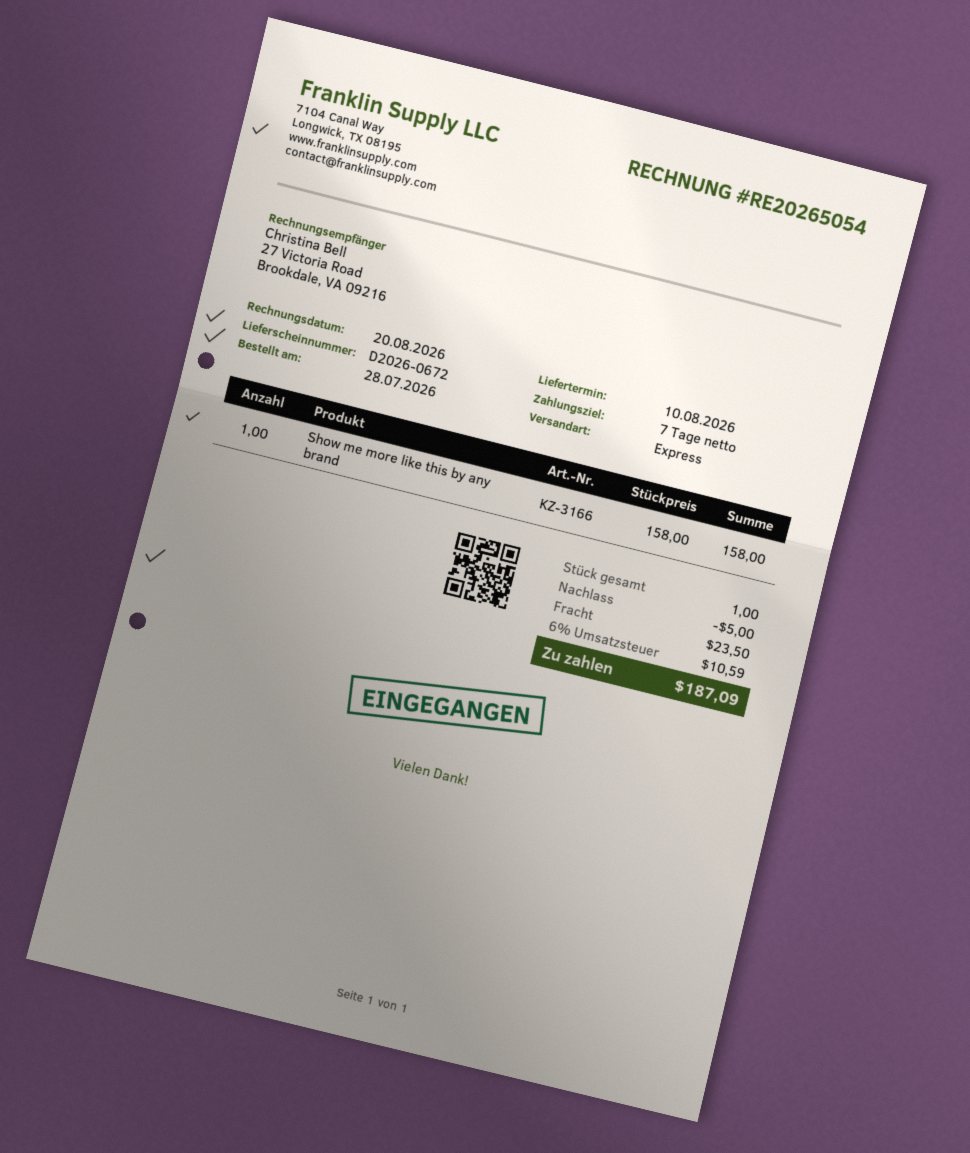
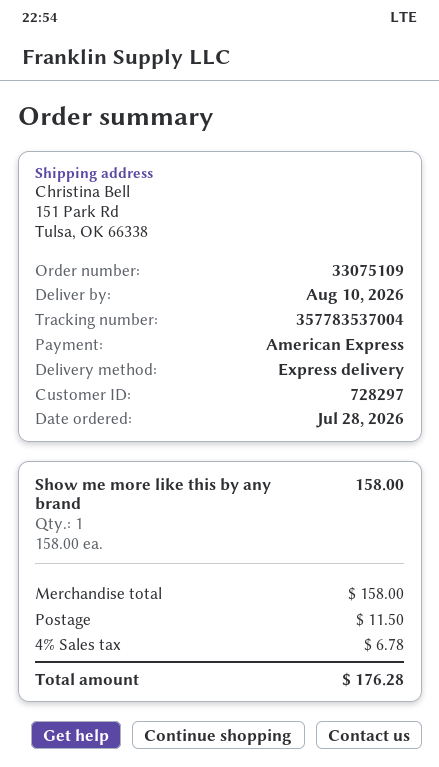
discount: 5.00 -> none
shipping: 23.50 -> 11.50
tax: 6% = 10.59 -> 4% = 6.78
total: 187.09 -> 176.28

